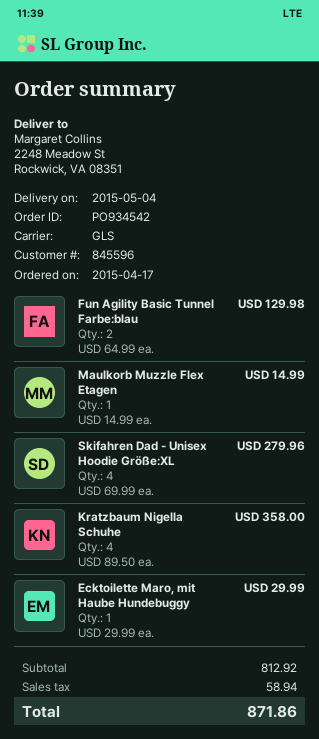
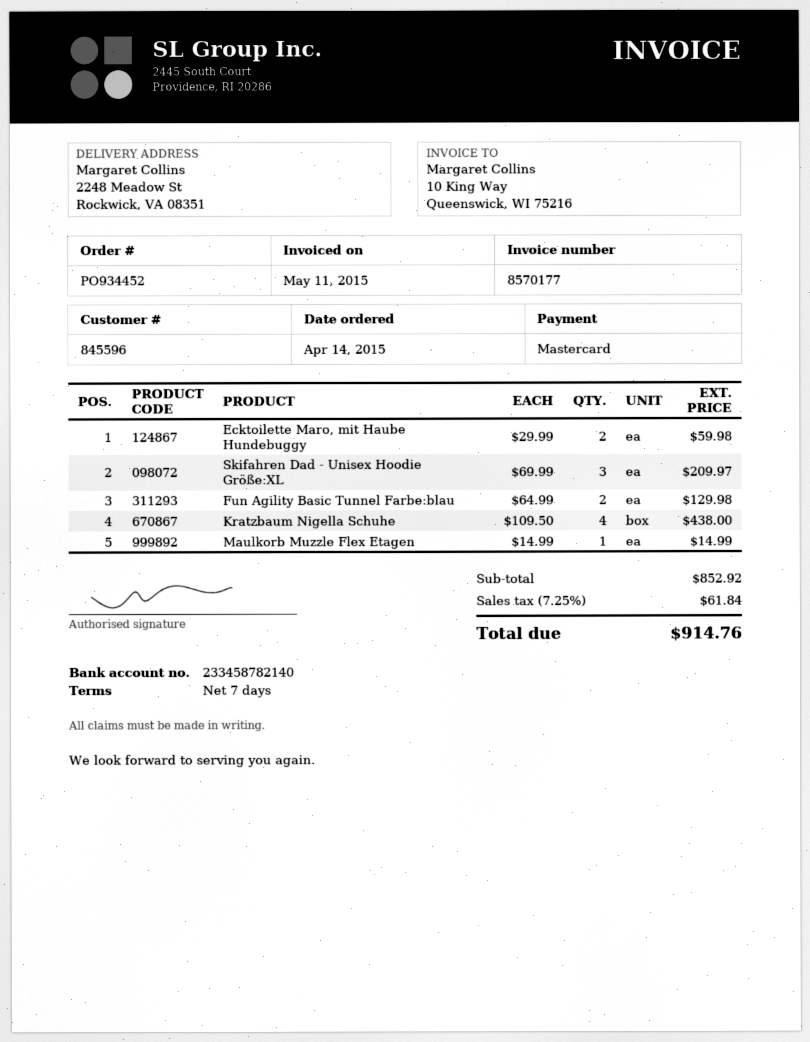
order number: PO934542 -> PO934452
order date: 2015-04-17 -> 2015-04-14
Skifahren Dad - Unisex Hoodie Größe:XL: 4 x 69.99 = 279.96 -> 3 x 69.99 = 209.97
Kratzbaum Nigella Schuhe: 4 x 89.50 = 358.00 -> 4 x 109.50 = 438.00
Ecktoilette Maro, mit Haube Hundebuggy: 1 x 29.99 = 29.99 -> 2 x 29.99 = 59.98
subtotal: 812.92 -> 852.92
tax: 58.94 -> 61.84
total: 871.86 -> 914.76

